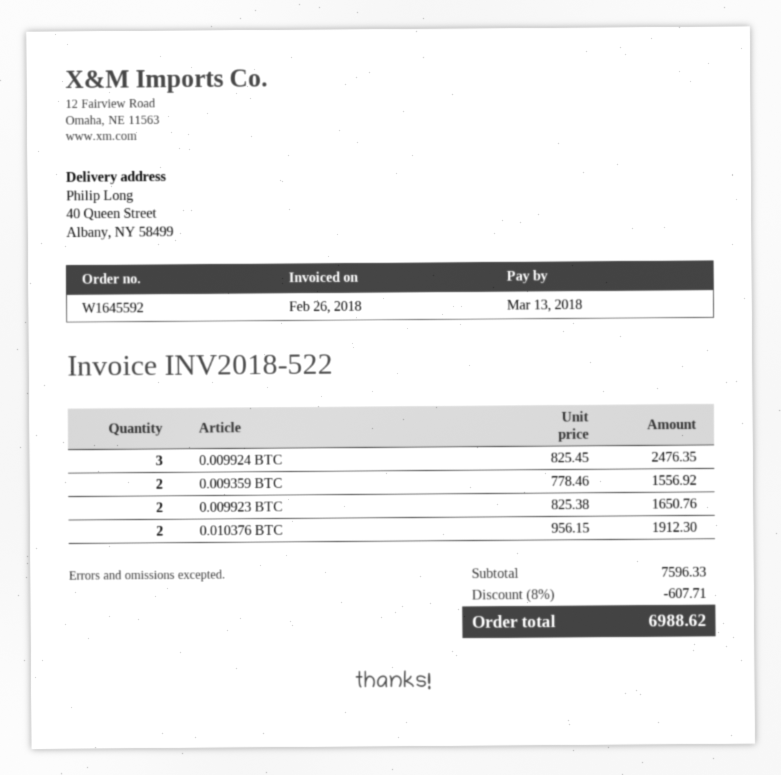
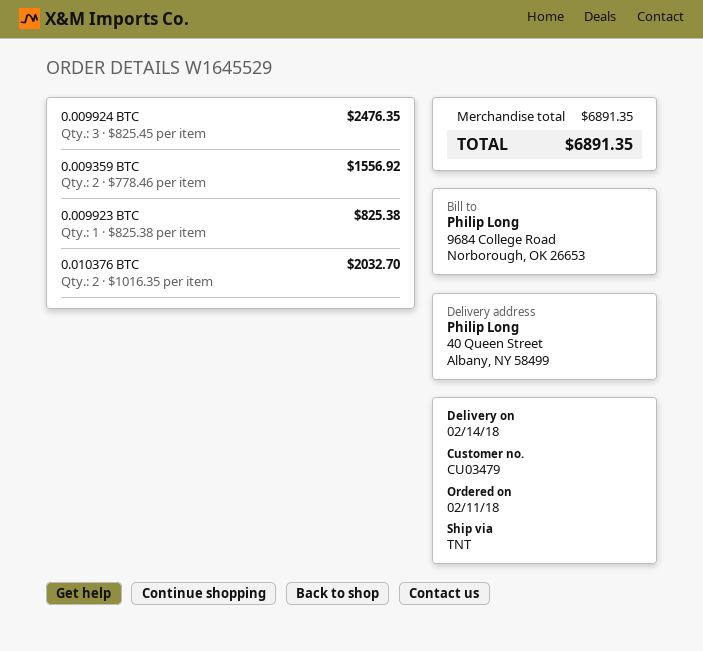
order number: W1645592 -> W1645529
0.009923 BTC: 2 x 825.38 = 1650.76 -> 1 x 825.38 = 825.38
0.010376 BTC: 2 x 956.15 = 1912.30 -> 2 x 1016.35 = 2032.70
subtotal: 7596.33 -> 6891.35
discount: 8% = 607.71 -> none
total: 6988.62 -> 6891.35

